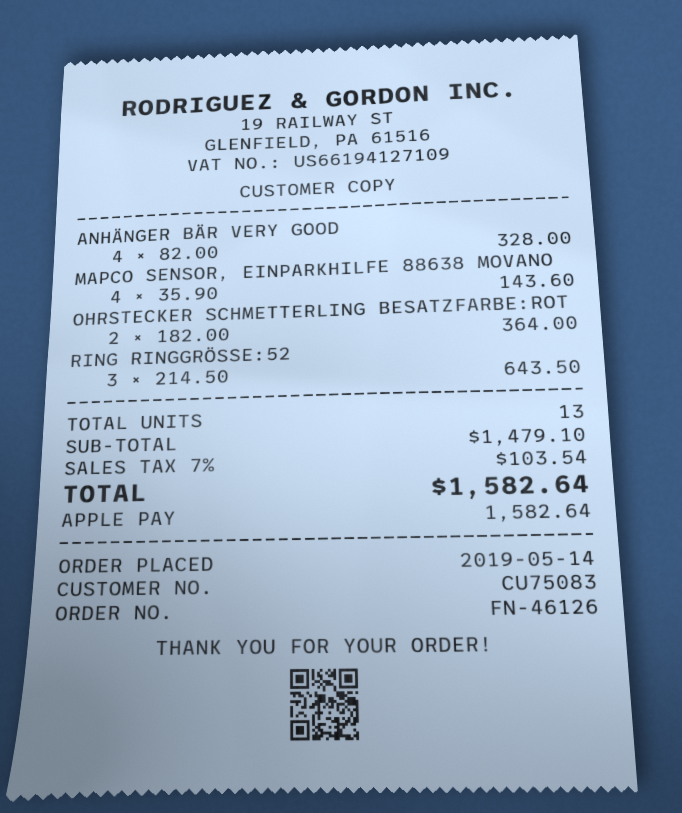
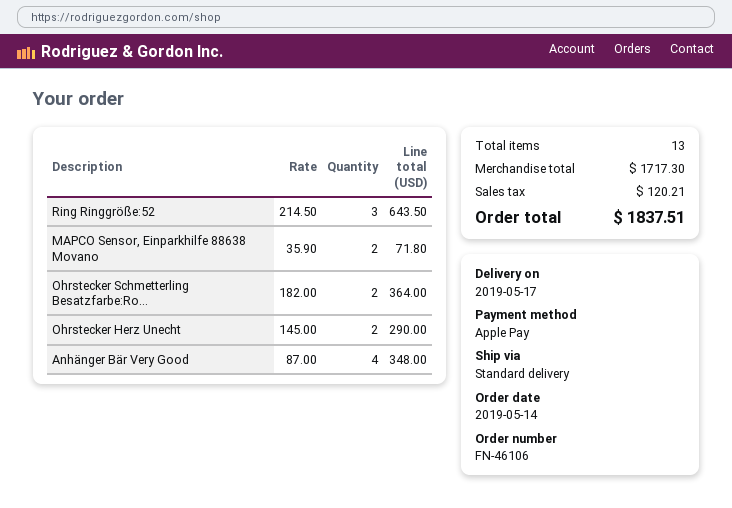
order number: FN-46126 -> FN-46106
ANHÄNGER BÄR VERY GOOD: 4 x 82.00 = 328.00 -> 4 x 87.00 = 348.00
MAPCO SENSOR, EINPARKHILFE 88638 MOVANO: 4 x 35.90 = 143.60 -> 2 x 35.90 = 71.80
Ohrstecker Herz Unecht: none -> 2 x 145.00 = 290.00
subtotal: 1479.10 -> 1717.30
tax: 103.54 -> 120.21
total: 1582.64 -> 1837.51

